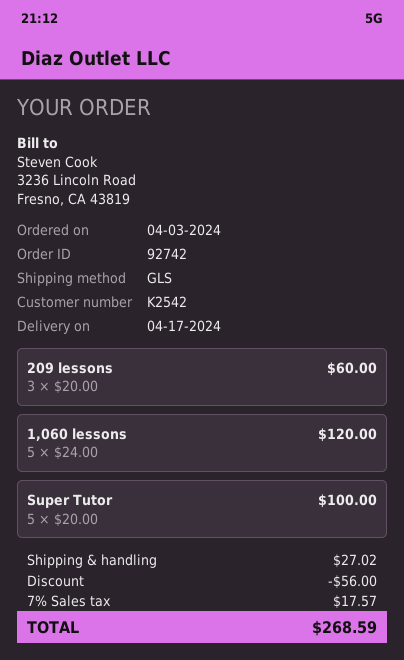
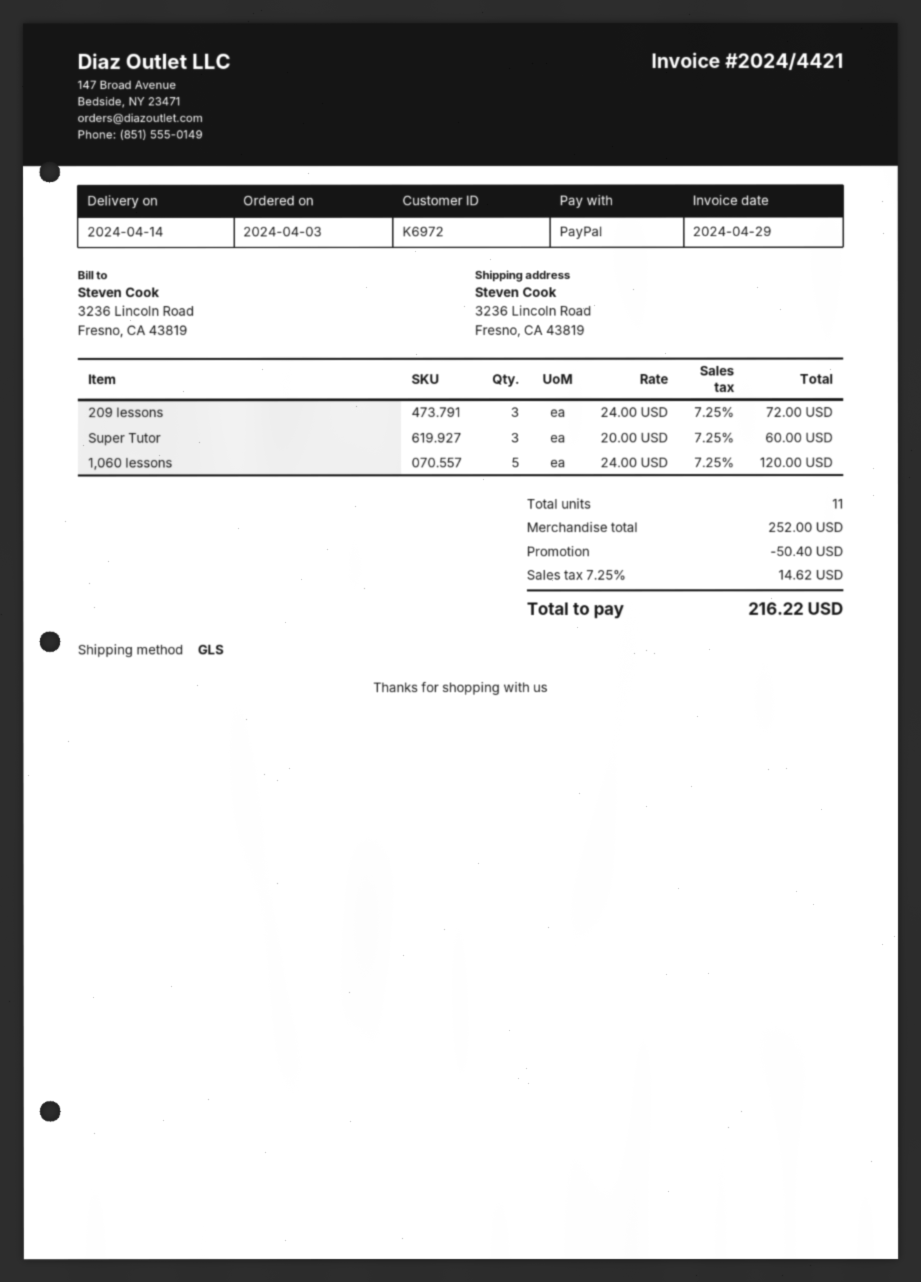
delivery date: 2024-04-17 -> 2024-04-14
customer number: K2542 -> K6972
209 lessons: 3 x 20.00 = 60.00 -> 3 x 24.00 = 72.00
Super Tutor: 5 x 20.00 = 100.00 -> 3 x 20.00 = 60.00
discount: 56.00 -> 50.40
shipping: 27.02 -> none
tax: 7% = 17.57 -> 7.25% = 14.62
total: 268.59 -> 216.22

